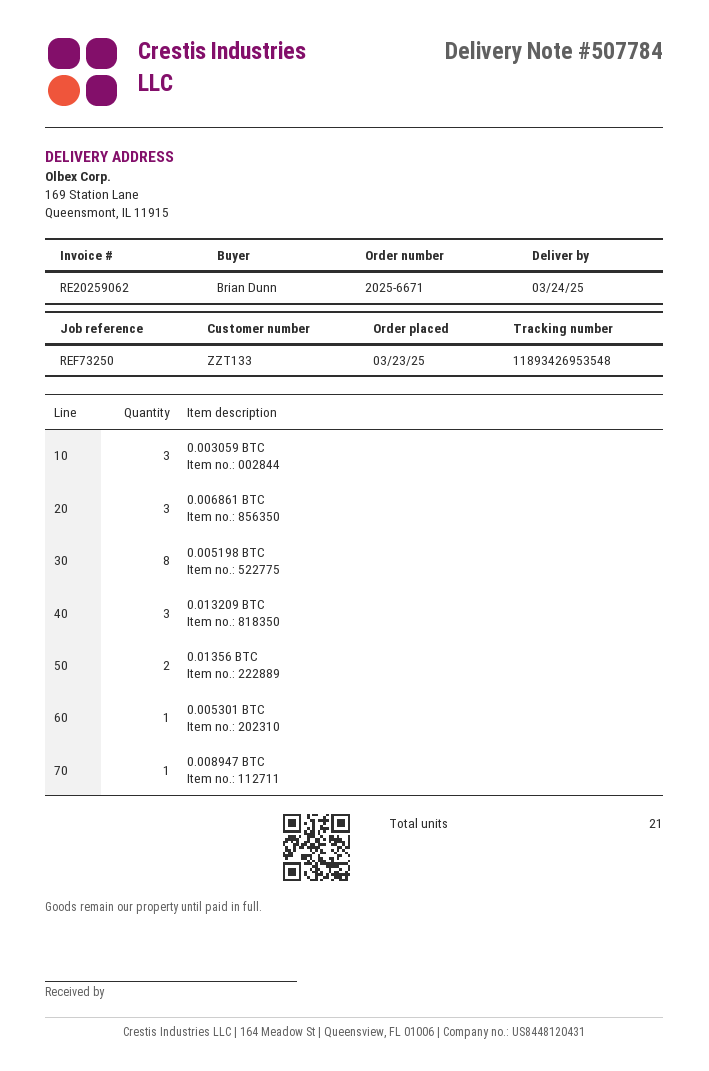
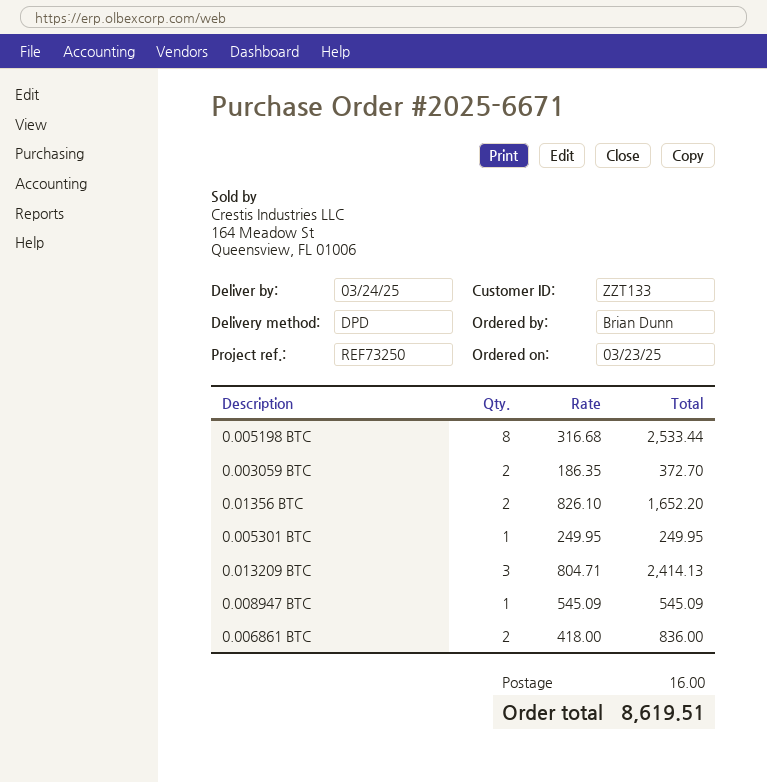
0.003059 BTC: 3 -> 2
0.006861 BTC: 3 -> 2

